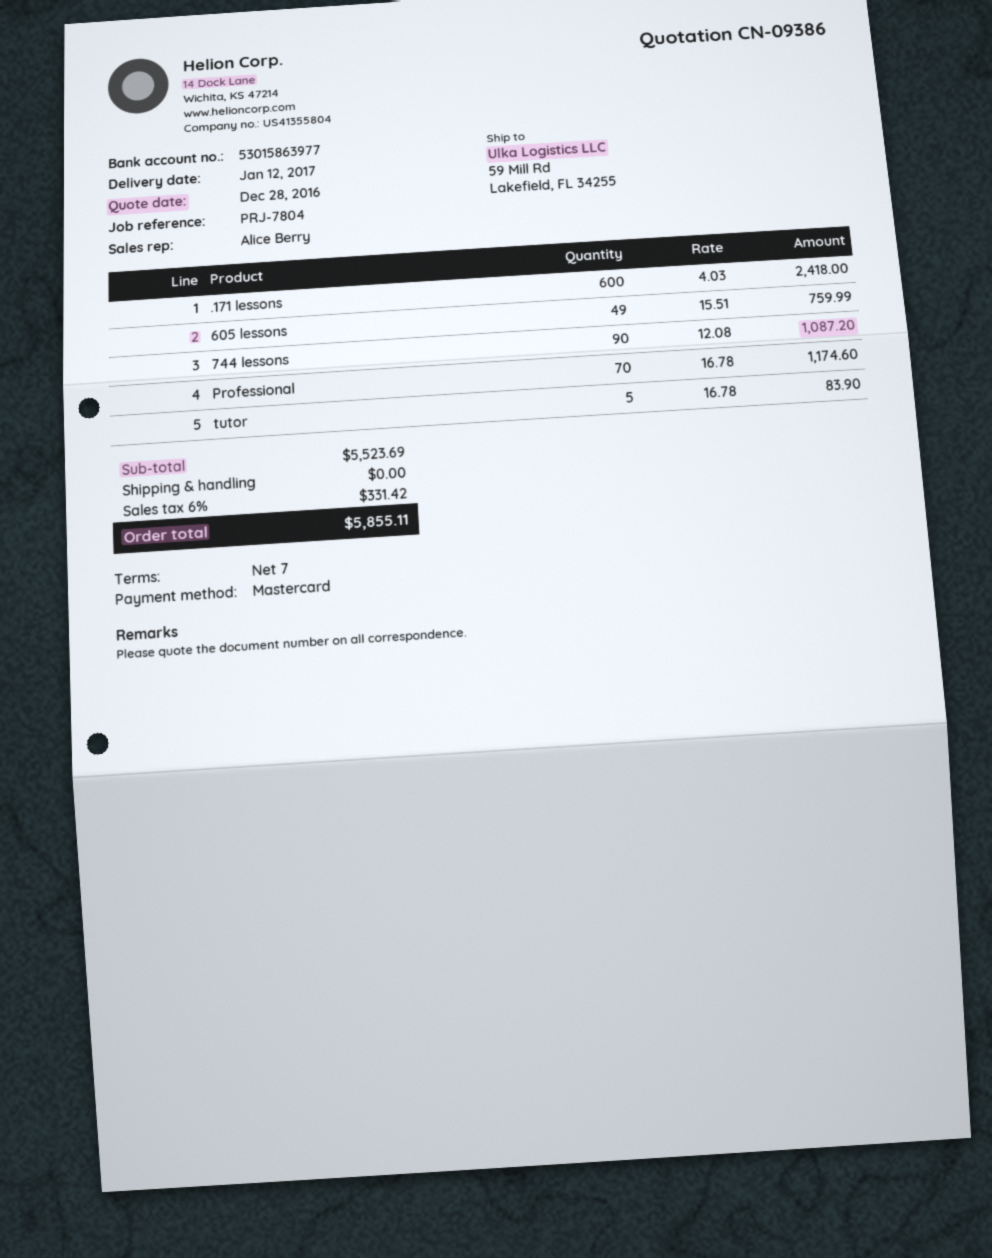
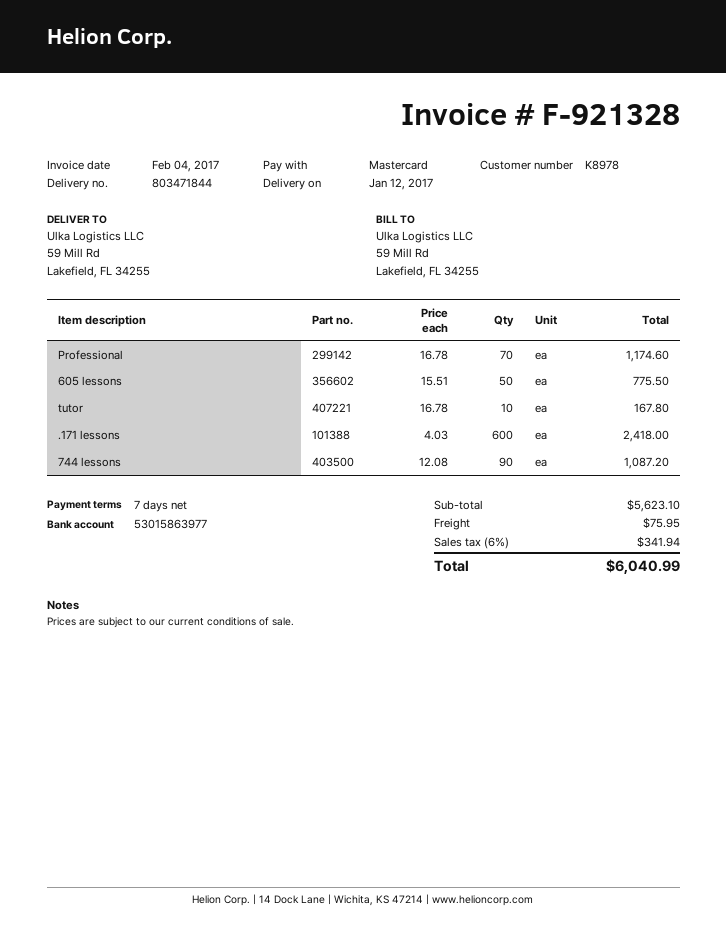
605 lessons: 49 x 15.51 = 759.99 -> 50 x 15.51 = 775.50
tutor: 5 x 16.78 = 83.90 -> 10 x 16.78 = 167.80
subtotal: 5523.69 -> 5623.10
shipping: 0.00 -> 75.95
tax: 6% = 331.42 -> 6% = 341.94
total: 5855.11 -> 6040.99

